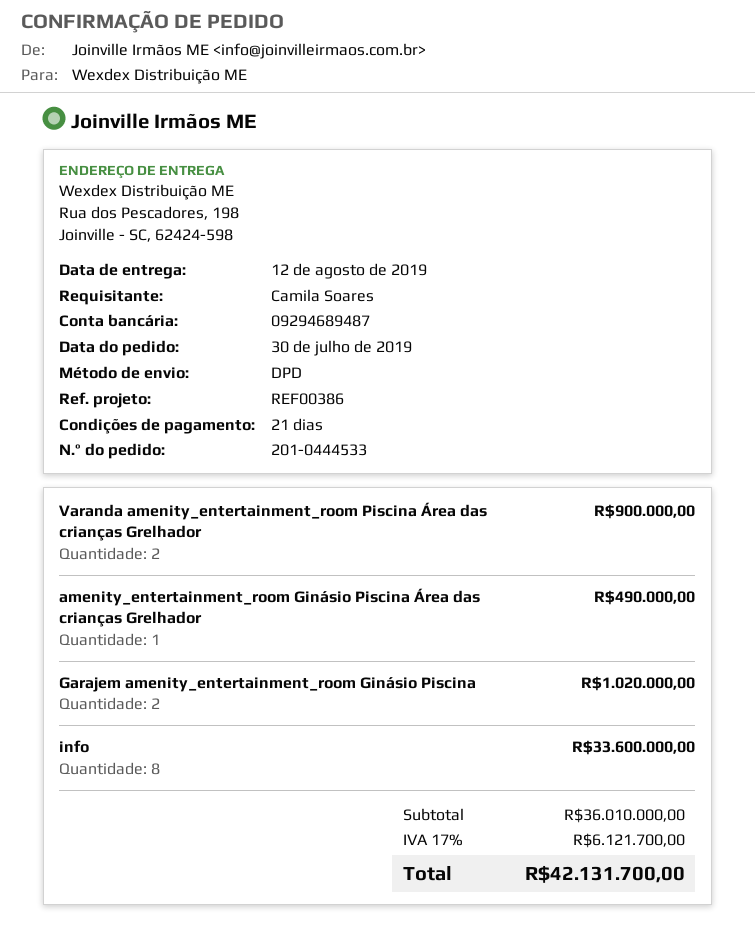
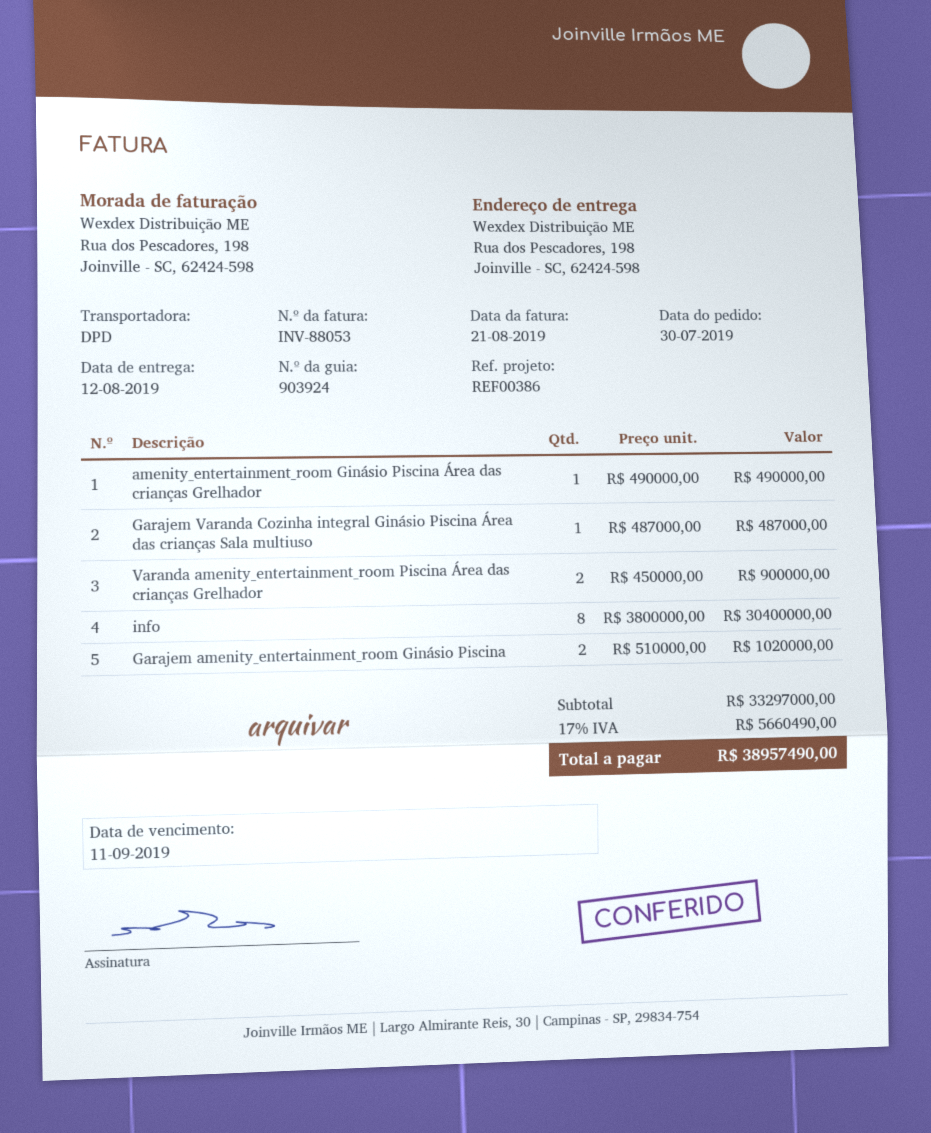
info: 8 for 33600000.00 -> 8 for 30400000.00
Garajem Varanda Cozinha integral Ginásio Piscina Área das crianças Sala multiuso: none -> 1 for 487000.00
subtotal: 36010000.00 -> 33297000.00
tax: 17% = 6121700.00 -> 17% = 5660490.00
total: 42131700.00 -> 38957490.00

